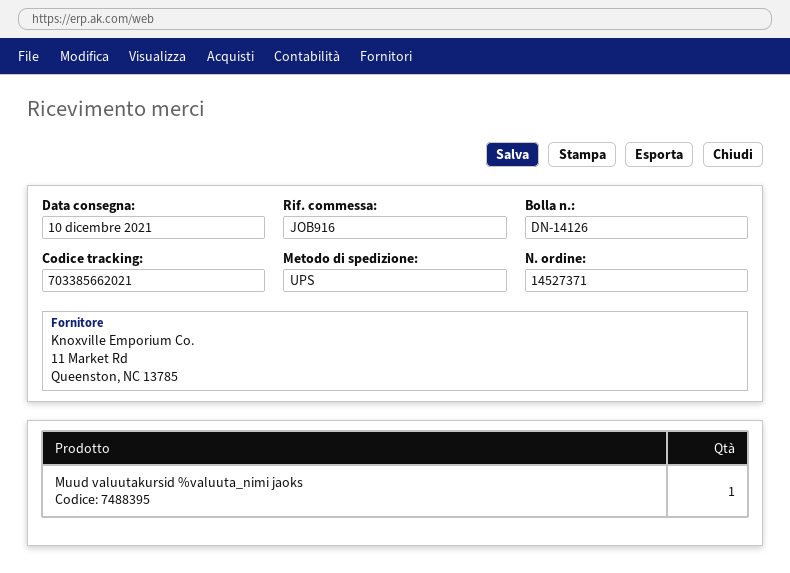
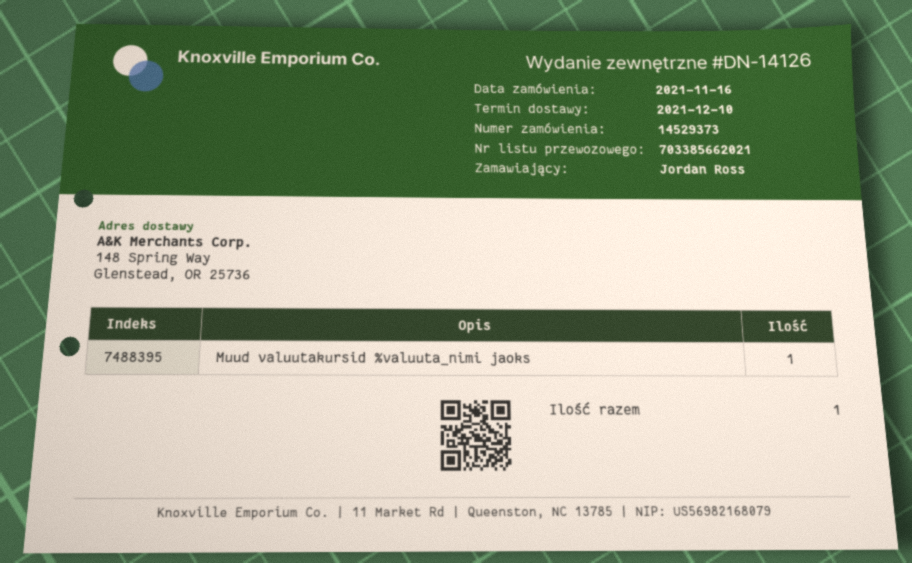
order number: 14527371 -> 14529373

